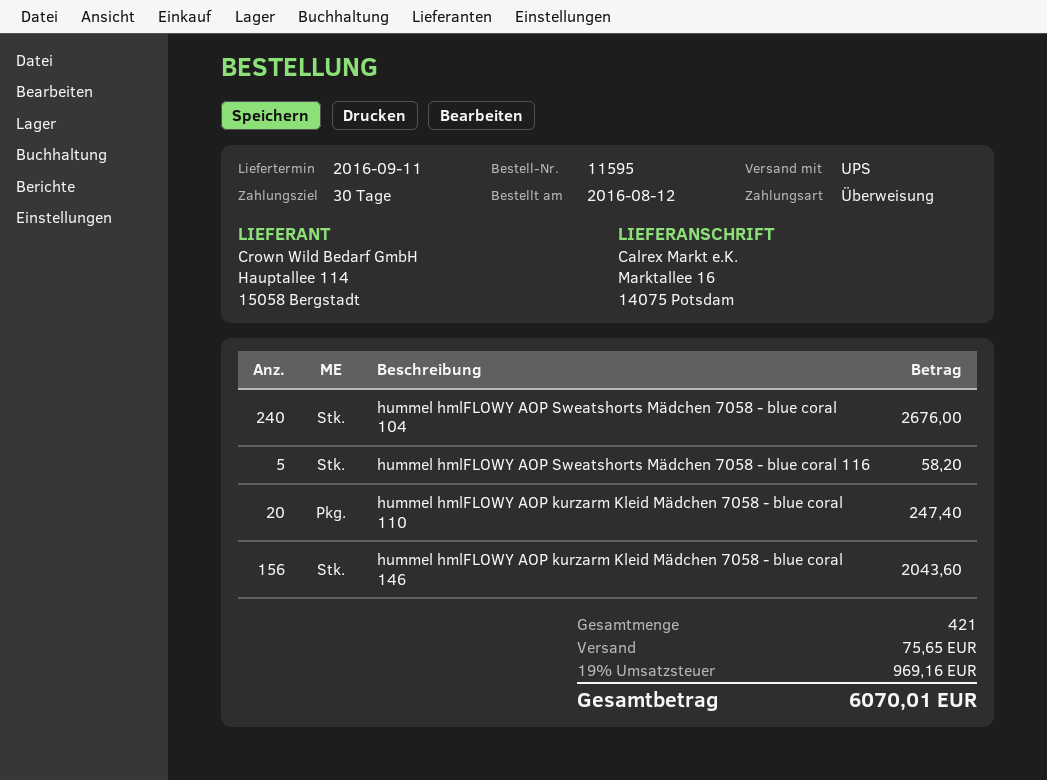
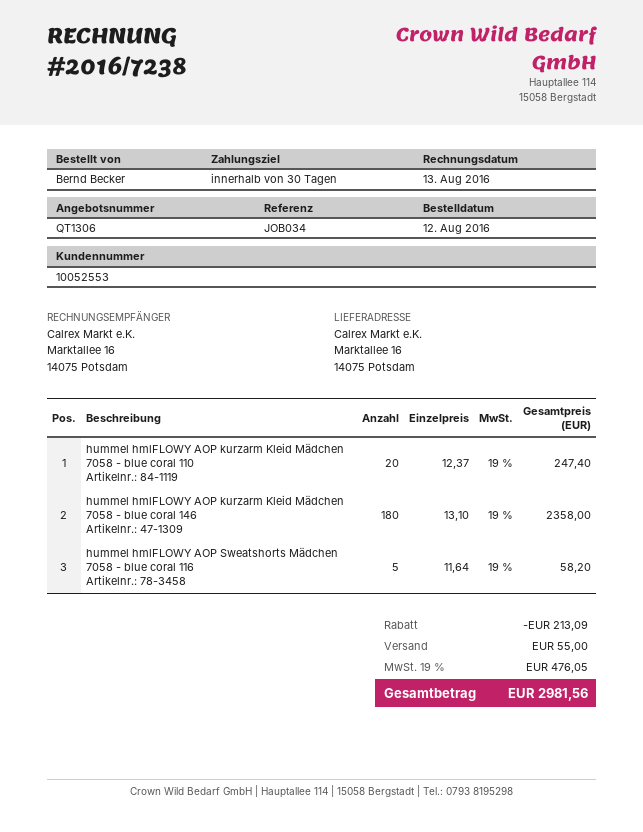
hummel hmlFLOWY AOP Sweatshorts Mädchen 7058 - blue coral 104: 240 for 2676.00 -> none
hummel hmlFLOWY AOP kurzarm Kleid Mädchen 7058 - blue coral 146: 156 for 2043.60 -> 180 for 2358.00
discount: none -> 213.09
shipping: 75.65 -> 55.00
tax: 19% = 969.16 -> 19% = 476.05
total: 6070.01 -> 2981.56

